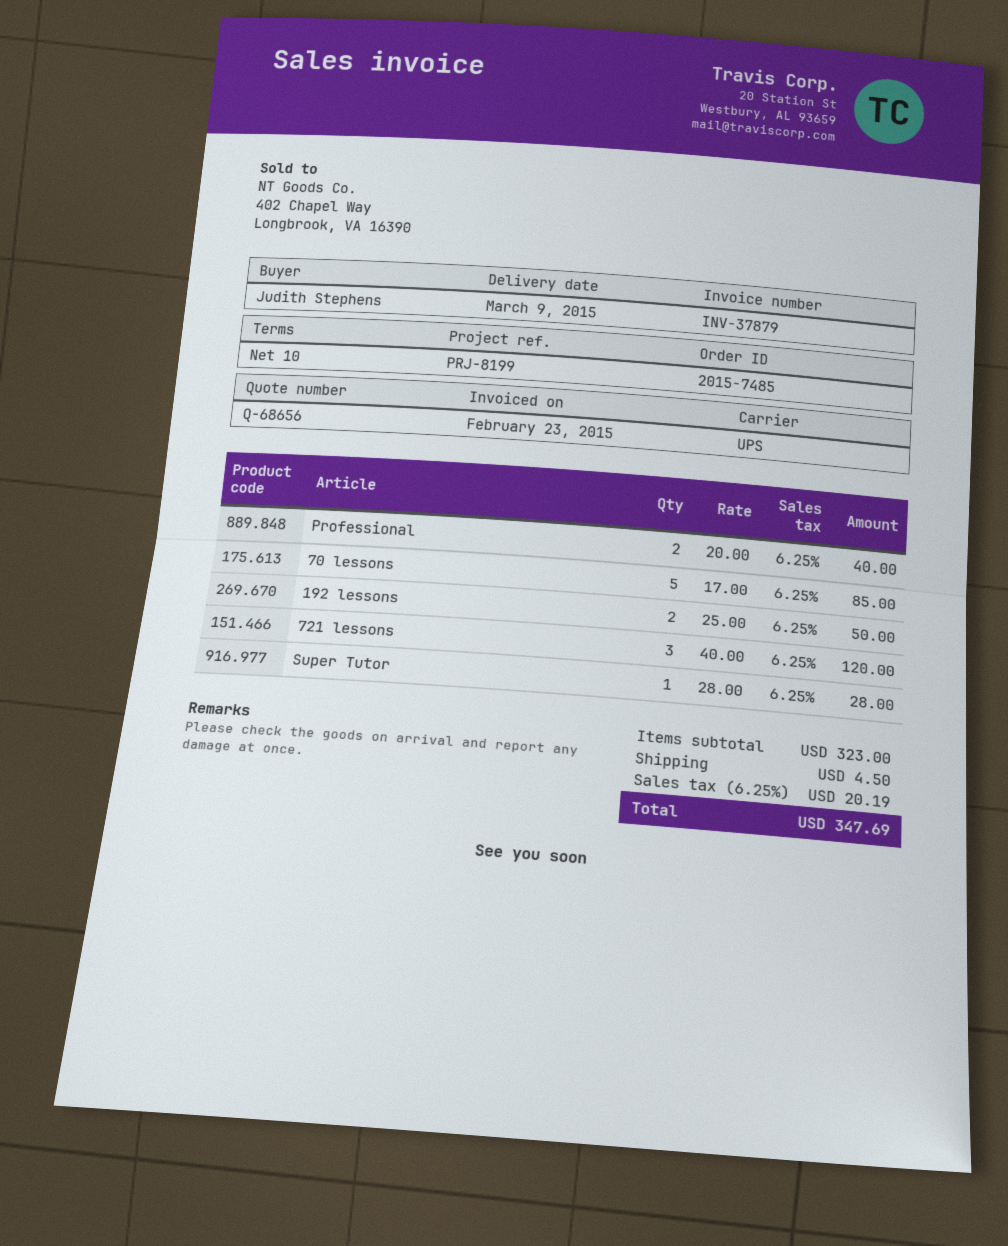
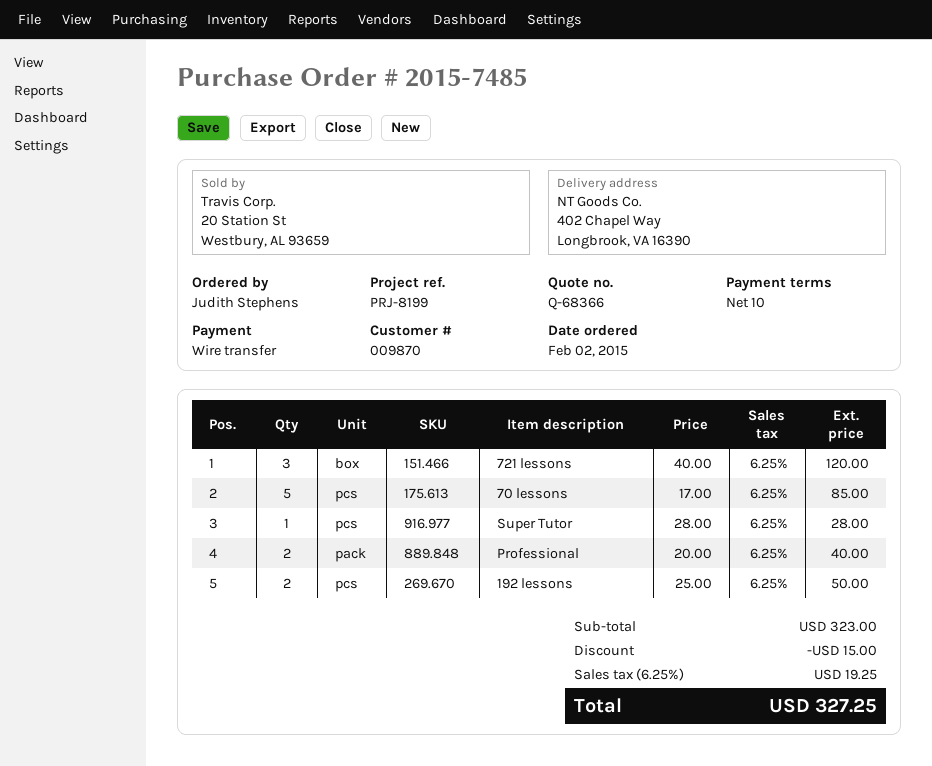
quote number: Q-68656 -> Q-68366
discount: none -> 15.00
shipping: 4.50 -> none
tax: 6.25% = 20.19 -> 6.25% = 19.25
total: 347.69 -> 327.25

